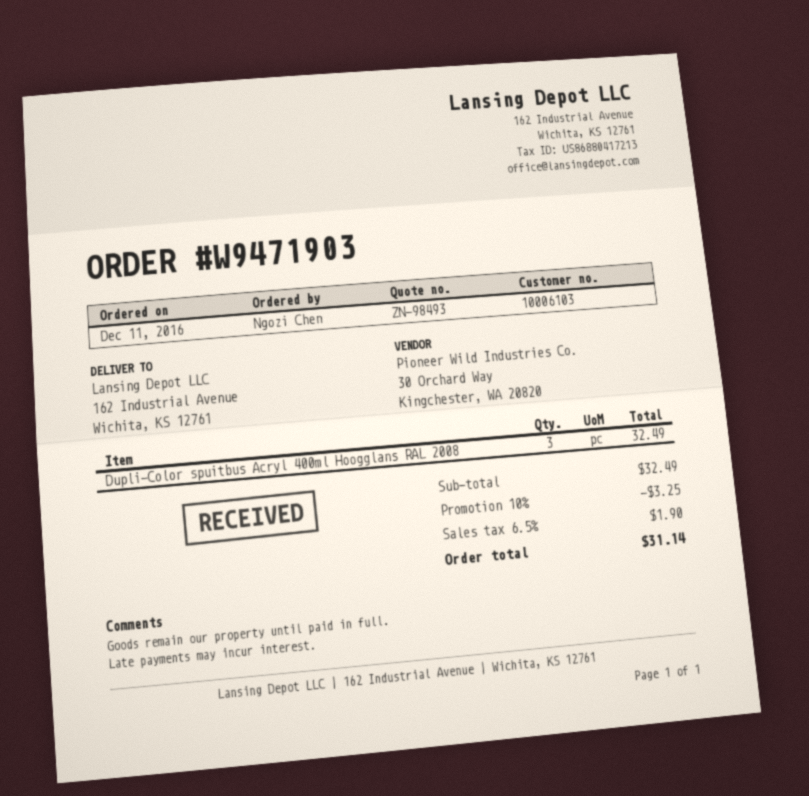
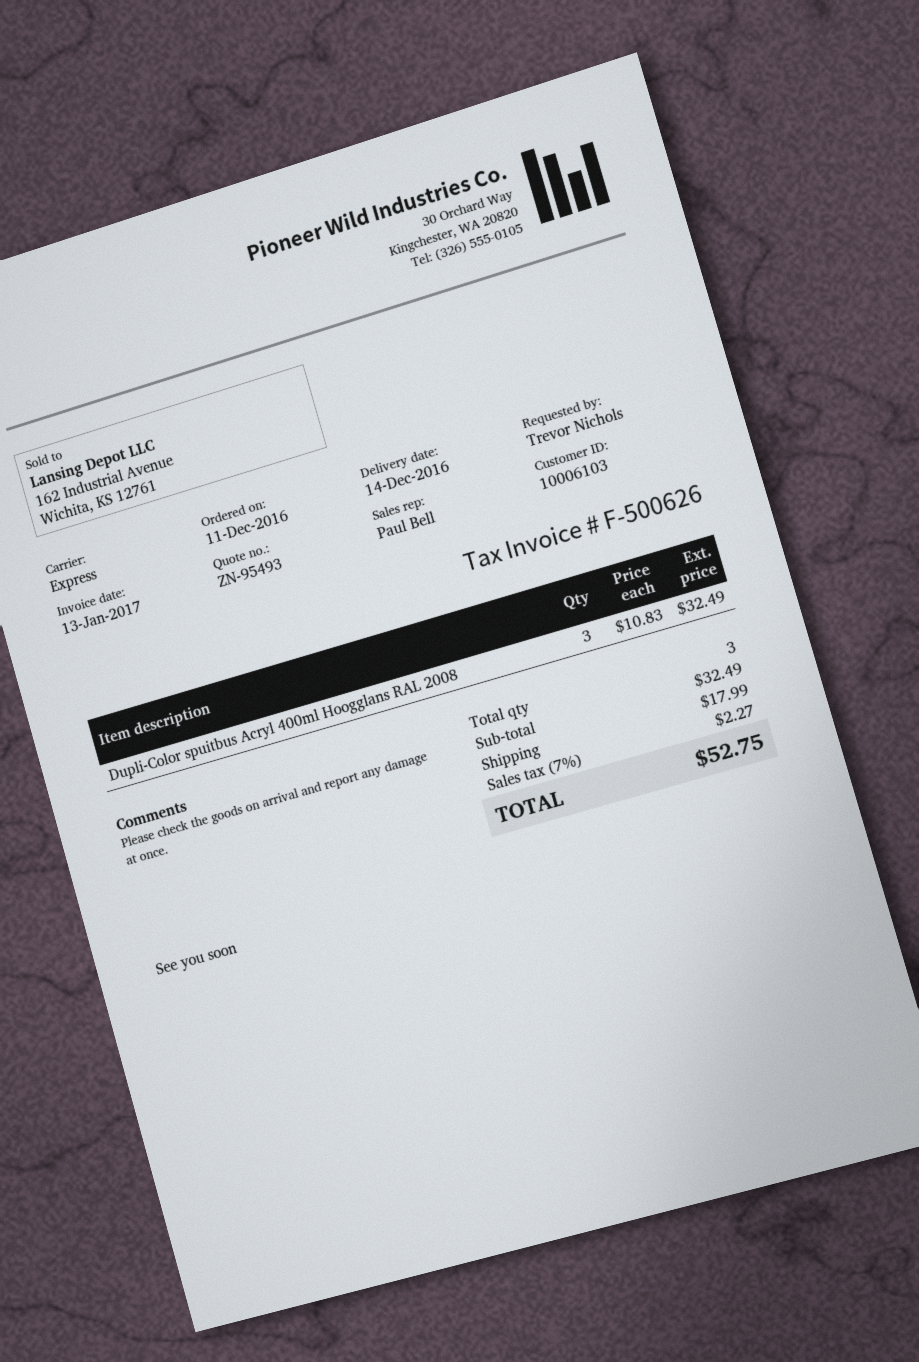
quote number: ZN-98493 -> ZN-95493
ordered by: Ngozi Chen -> Trevor Nichols
discount: 10% = 3.25 -> none
shipping: none -> 17.99
tax: 6.5% = 1.90 -> 7% = 2.27
total: 31.14 -> 52.75

